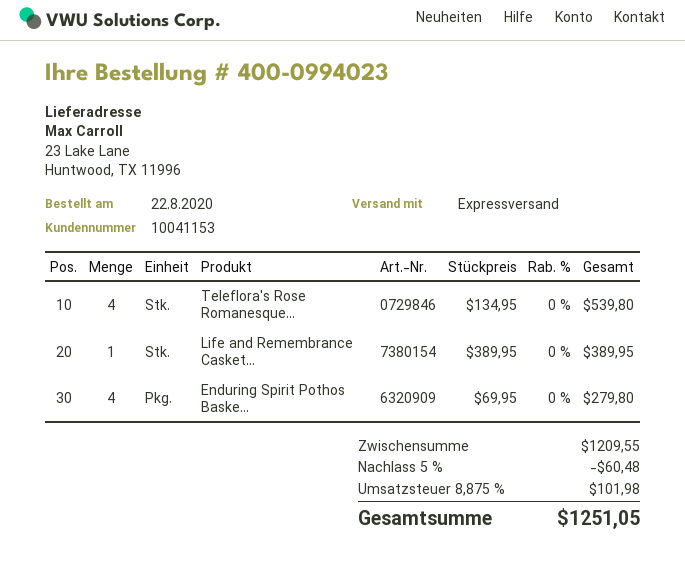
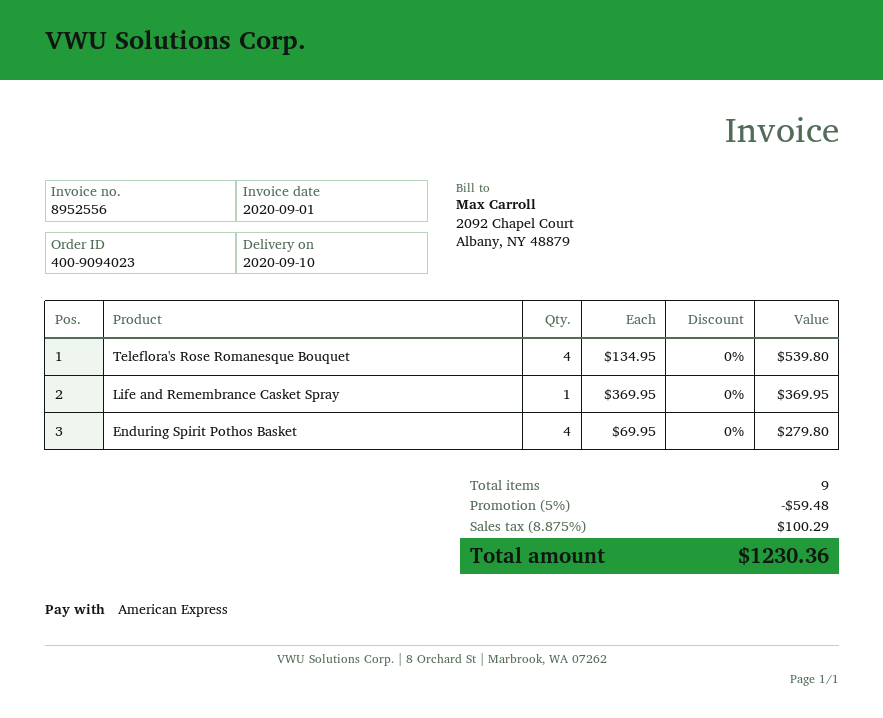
order number: 400-0994023 -> 400-9094023
Life and Remembrance Casket...: 1 x 389.95 = 389.95 -> 1 x 369.95 = 369.95
discount: 5% = 60.48 -> 5% = 59.48
tax: 8.875% = 101.98 -> 8.875% = 100.29
total: 1251.05 -> 1230.36

